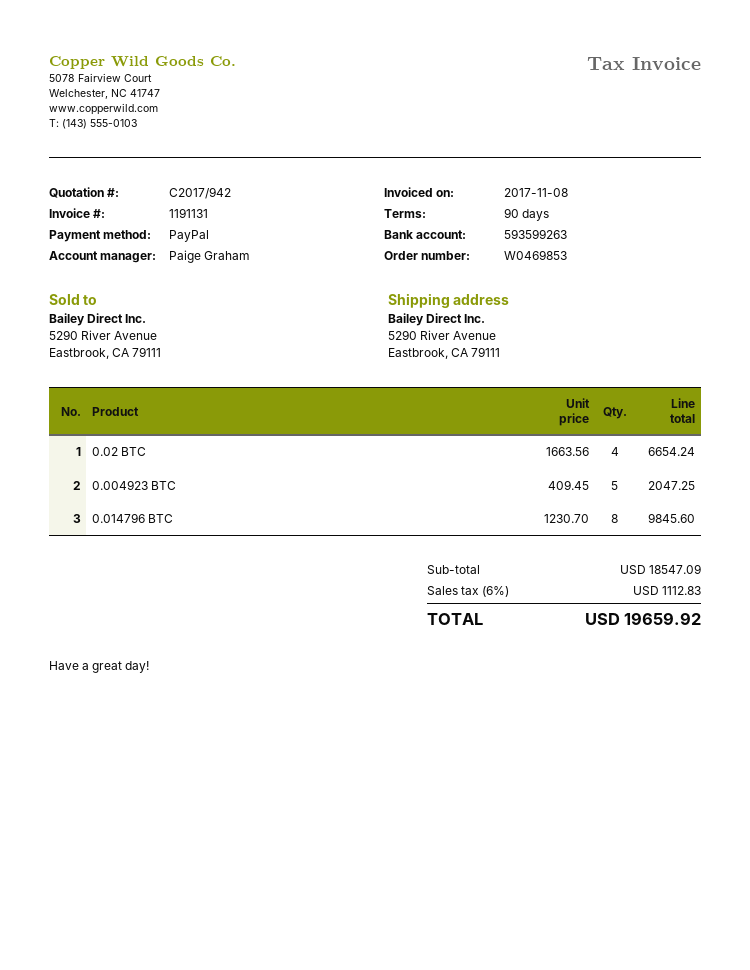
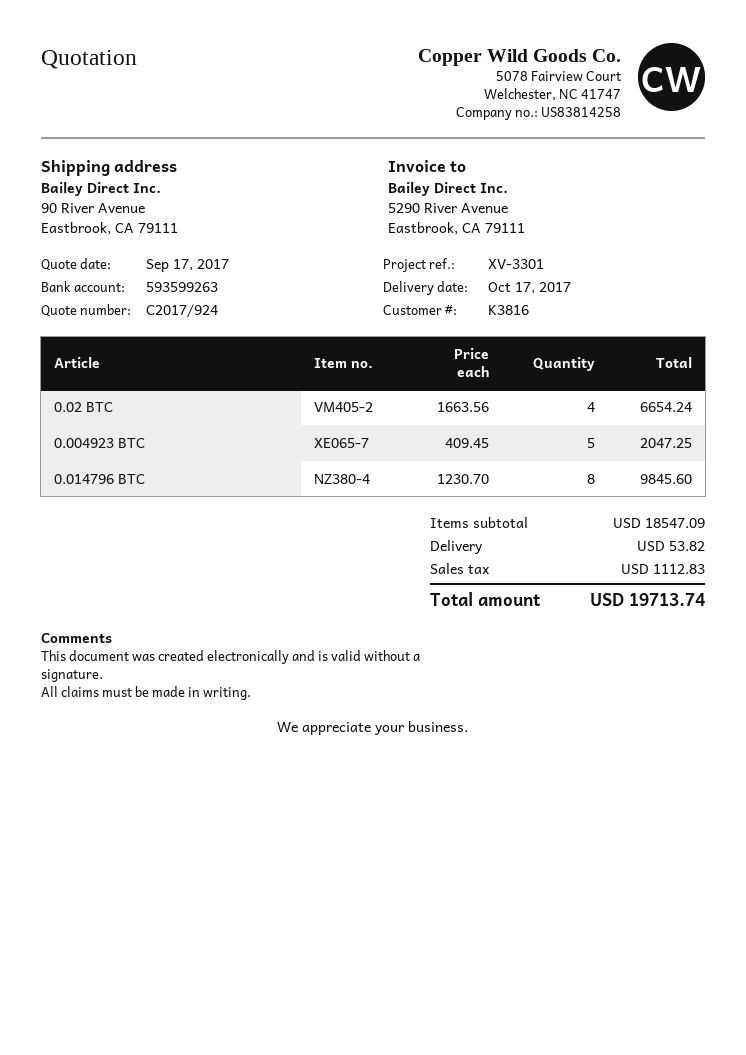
quote number: C2017/942 -> C2017/924
ship to: 5290 River Avenue, Eastbrook, CA 79111 -> 90 River Avenue, Eastbrook, CA 79111
shipping: none -> 53.82
total: 19659.92 -> 19713.74

